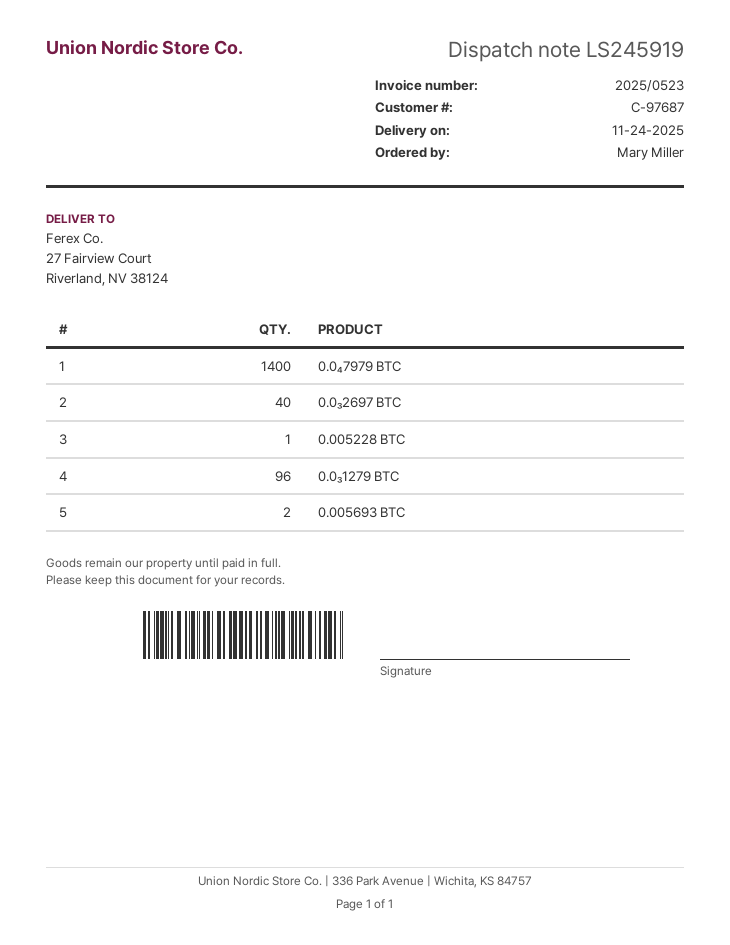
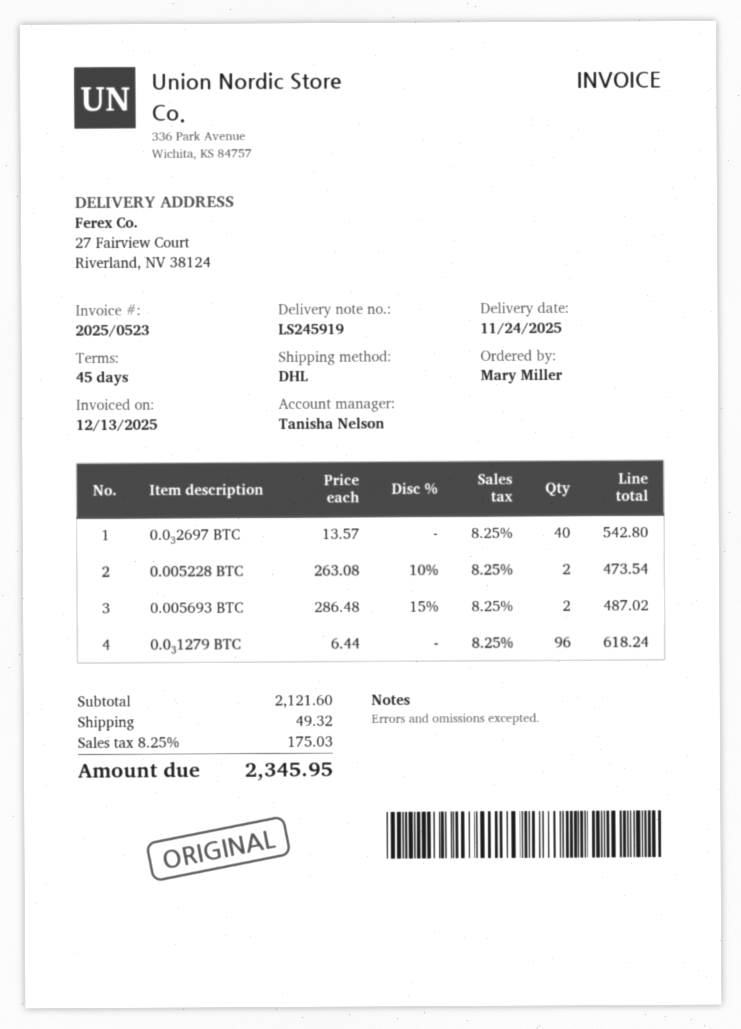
0.0₄7979 BTC: 1400 -> none
0.005228 BTC: 1 -> 2

